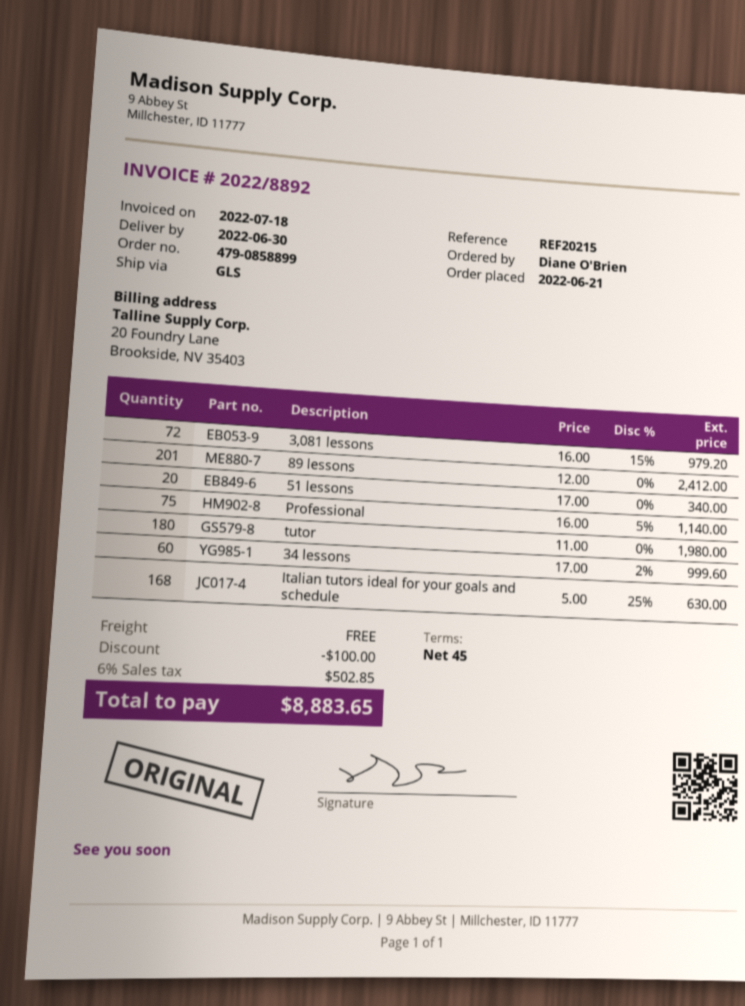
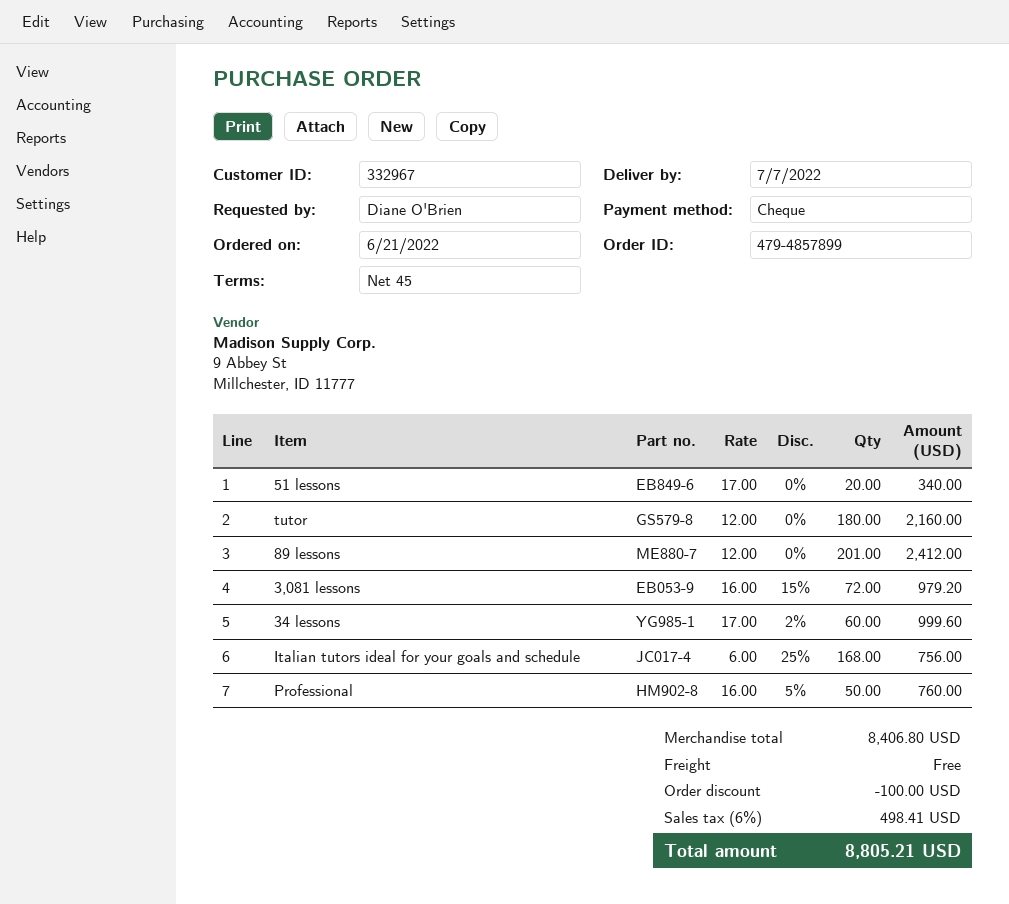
order number: 479-0858899 -> 479-4857899
delivery date: 2022-06-30 -> 2022-07-07
Professional: 75 x 16.00 - 5% = 1140.00 -> 50 x 16.00 - 5% = 760.00
tutor: 180 x 11.00 = 1980.00 -> 180 x 12.00 = 2160.00
Italian tutors ideal for your goals and schedule: 168 x 5.00 - 25% = 630.00 -> 168 x 6.00 - 25% = 756.00
tax: 6% = 502.85 -> 6% = 498.41
total: 8883.65 -> 8805.21

